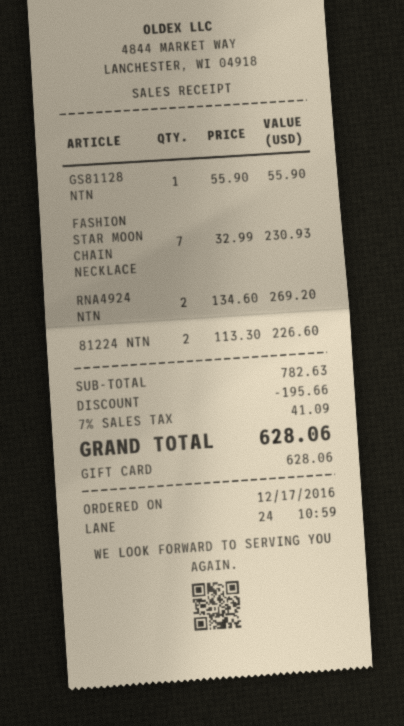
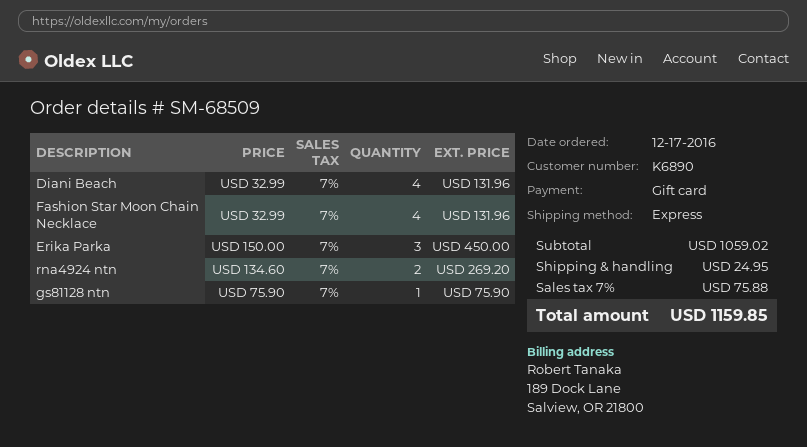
GS81128 NTN: 1 x 55.90 = 55.90 -> 1 x 75.90 = 75.90
FASHION STAR MOON CHAIN NECKLACE: 7 x 32.99 = 230.93 -> 4 x 32.99 = 131.96
81224 NTN: 2 x 113.30 = 226.60 -> none
Diani Beach: none -> 4 x 32.99 = 131.96
Erika Parka: none -> 3 x 150.00 = 450.00
subtotal: 782.63 -> 1059.02
discount: 195.66 -> none
shipping: none -> 24.95
tax: 7% = 41.09 -> 7% = 75.88
total: 628.06 -> 1159.85

